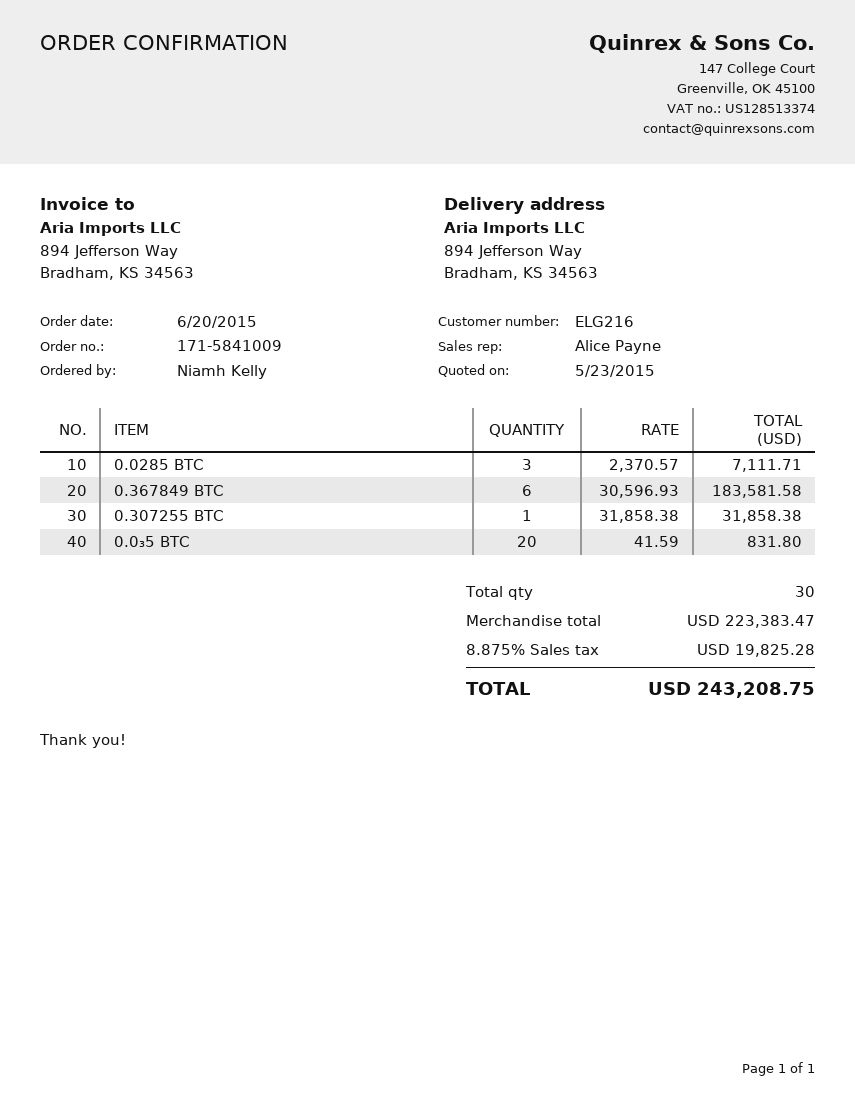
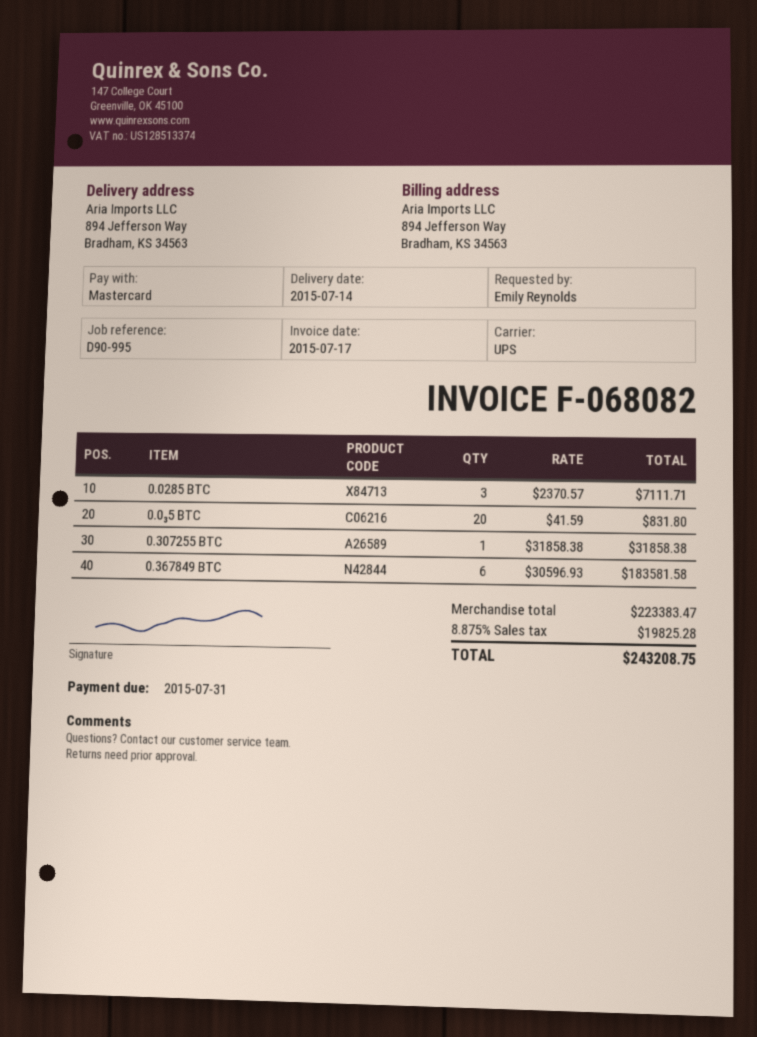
ordered by: Niamh Kelly -> Emily Reynolds

